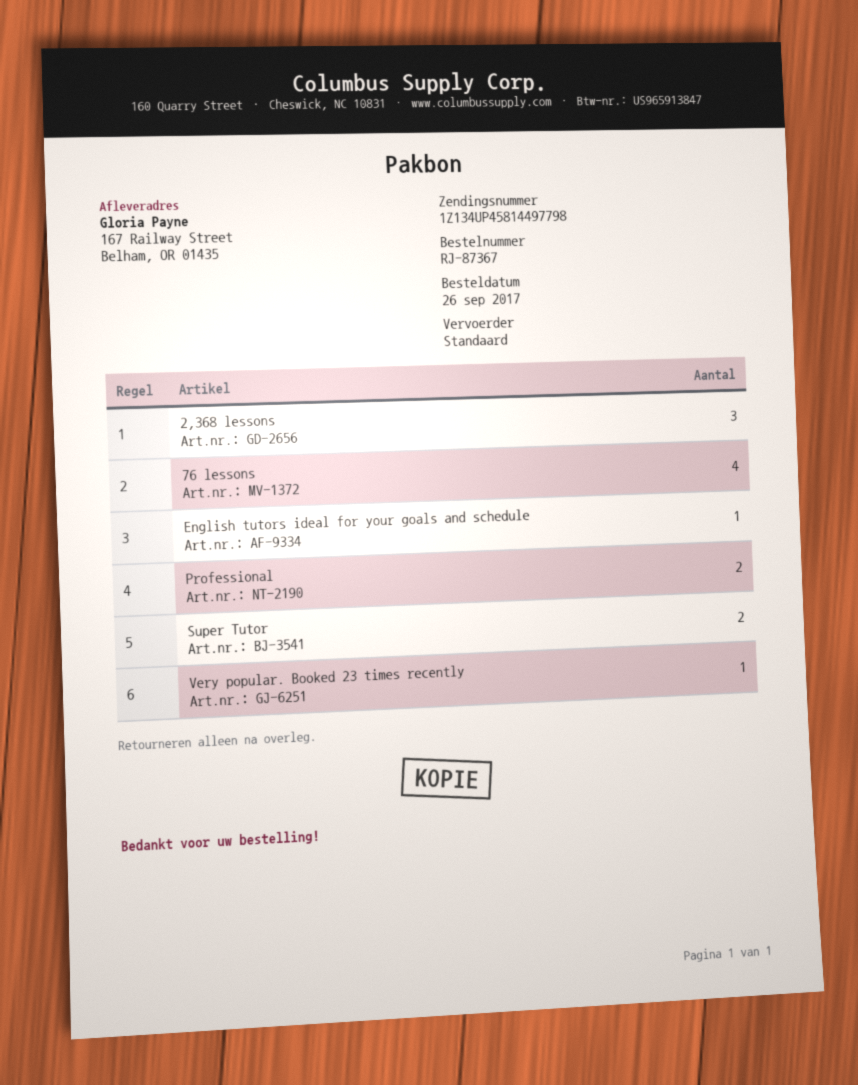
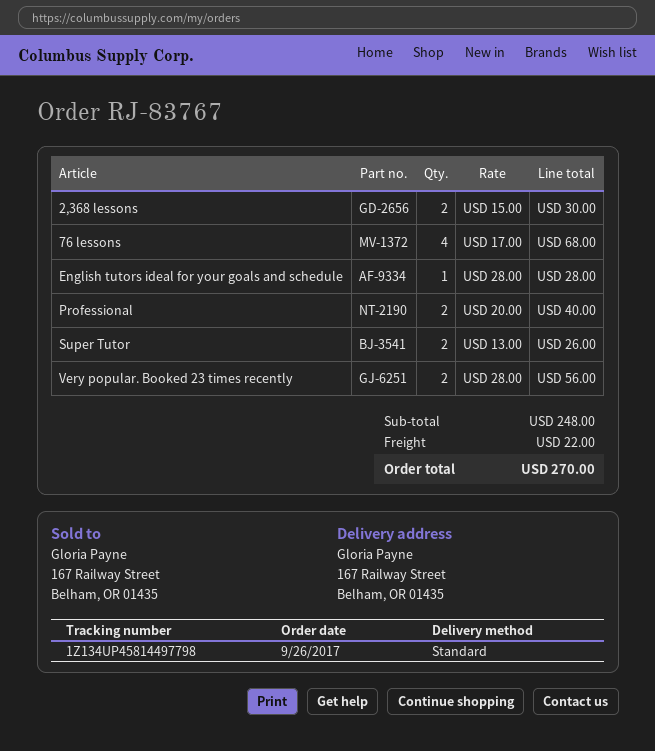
order number: RJ-87367 -> RJ-83767
2,368 lessons: 3 -> 2
Very popular. Booked 23 times recently: 1 -> 2

